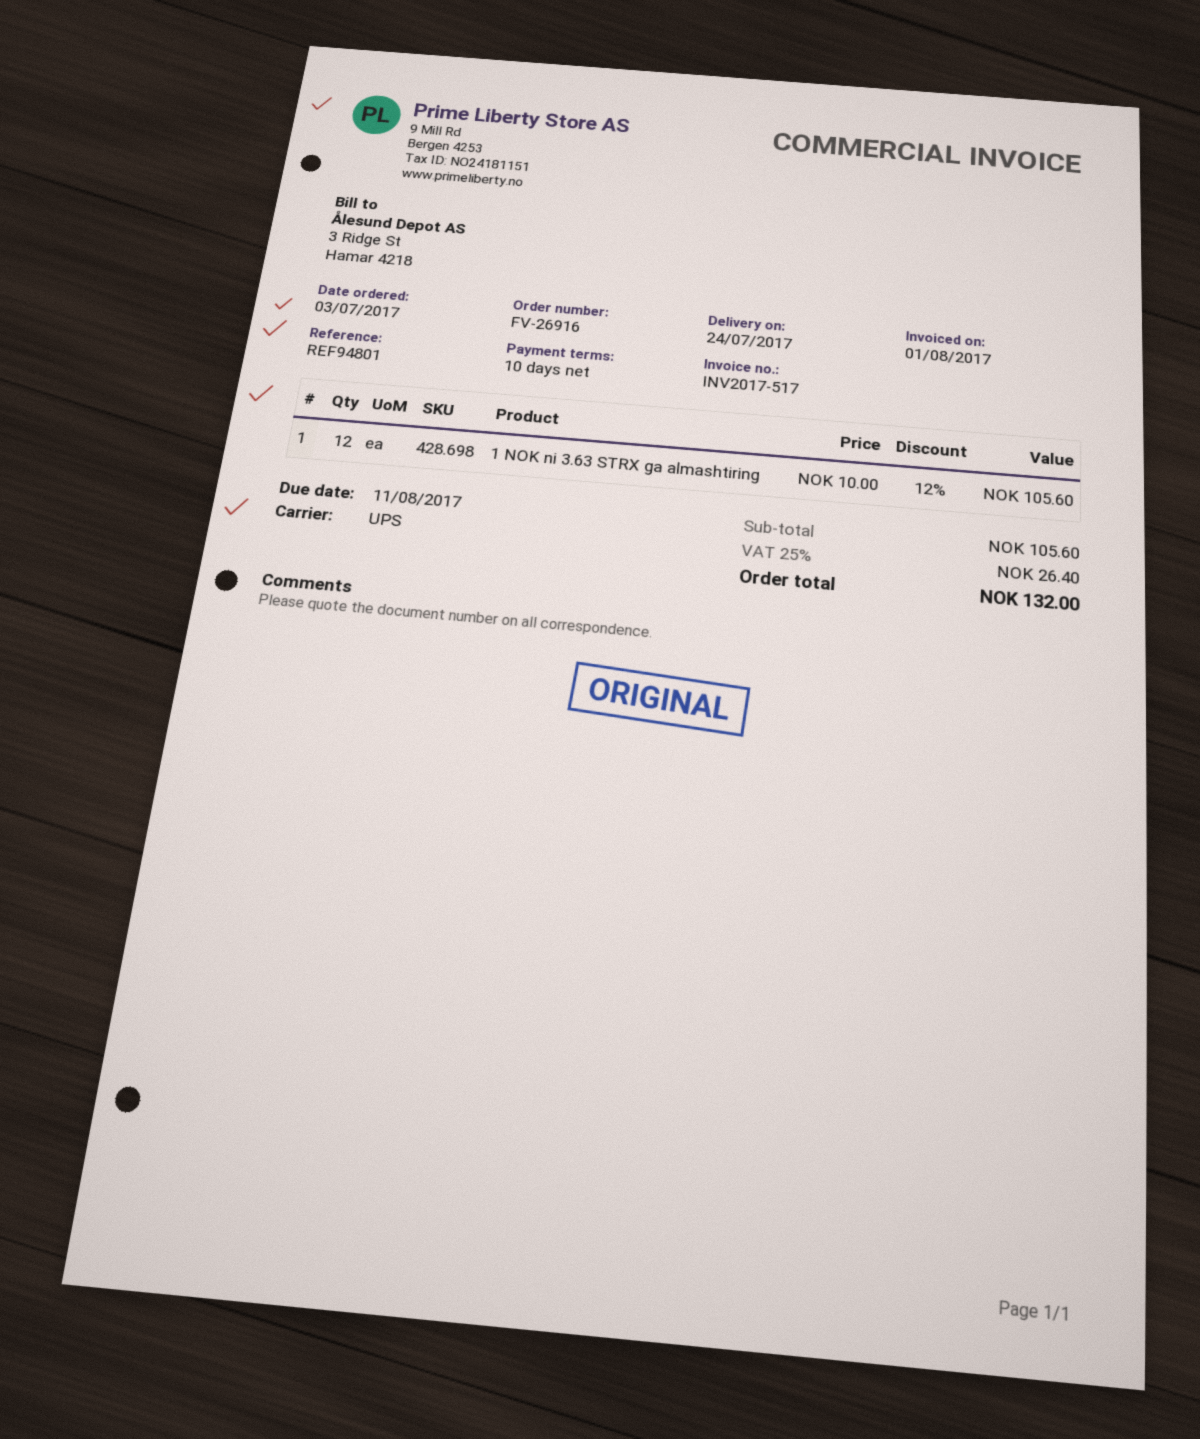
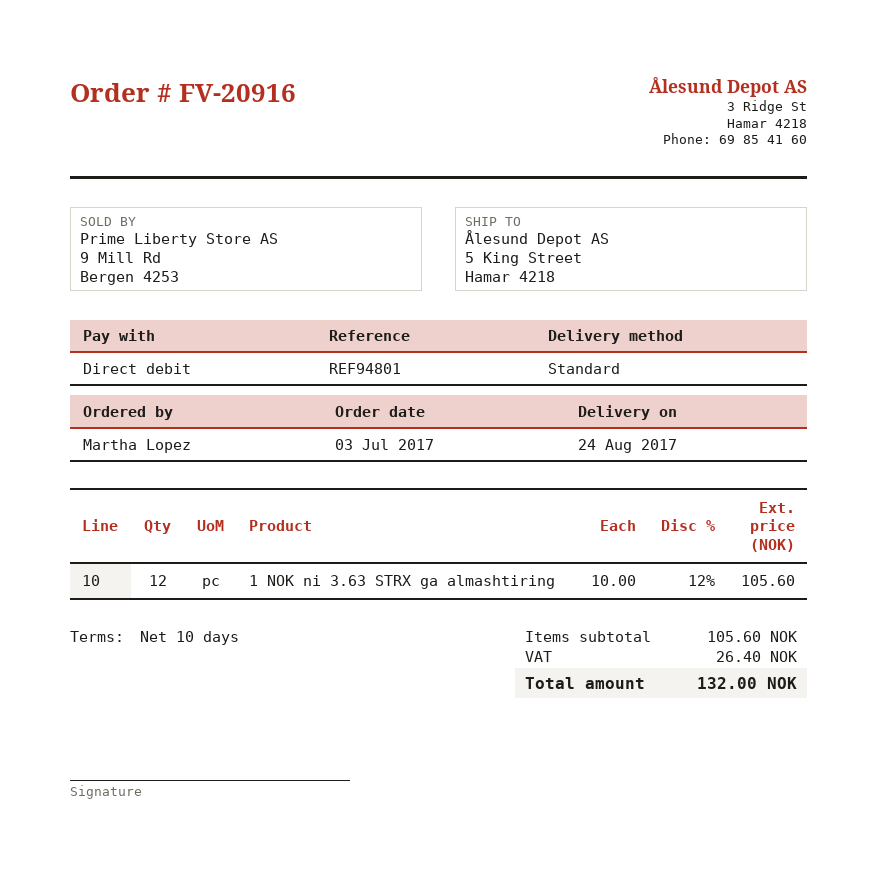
order number: FV-26916 -> FV-20916
delivery date: 2017-07-24 -> 2017-08-24
shipping method: UPS -> standard

